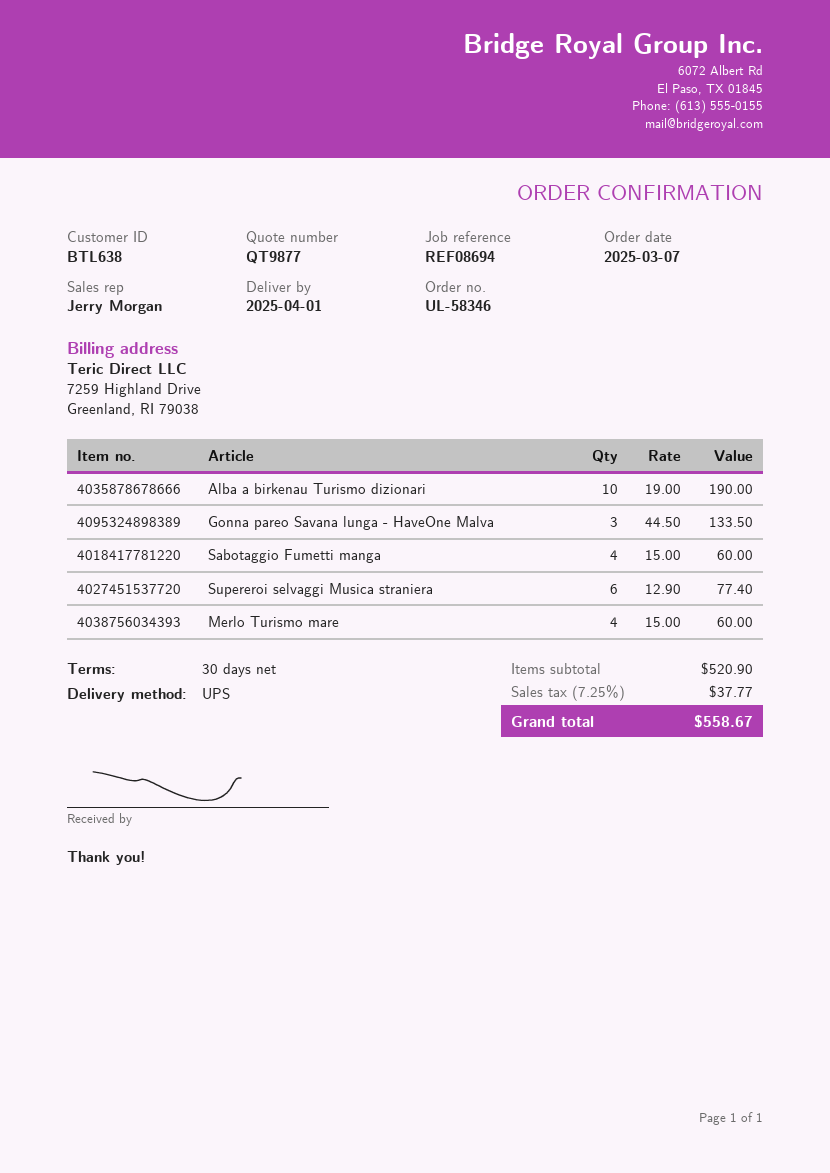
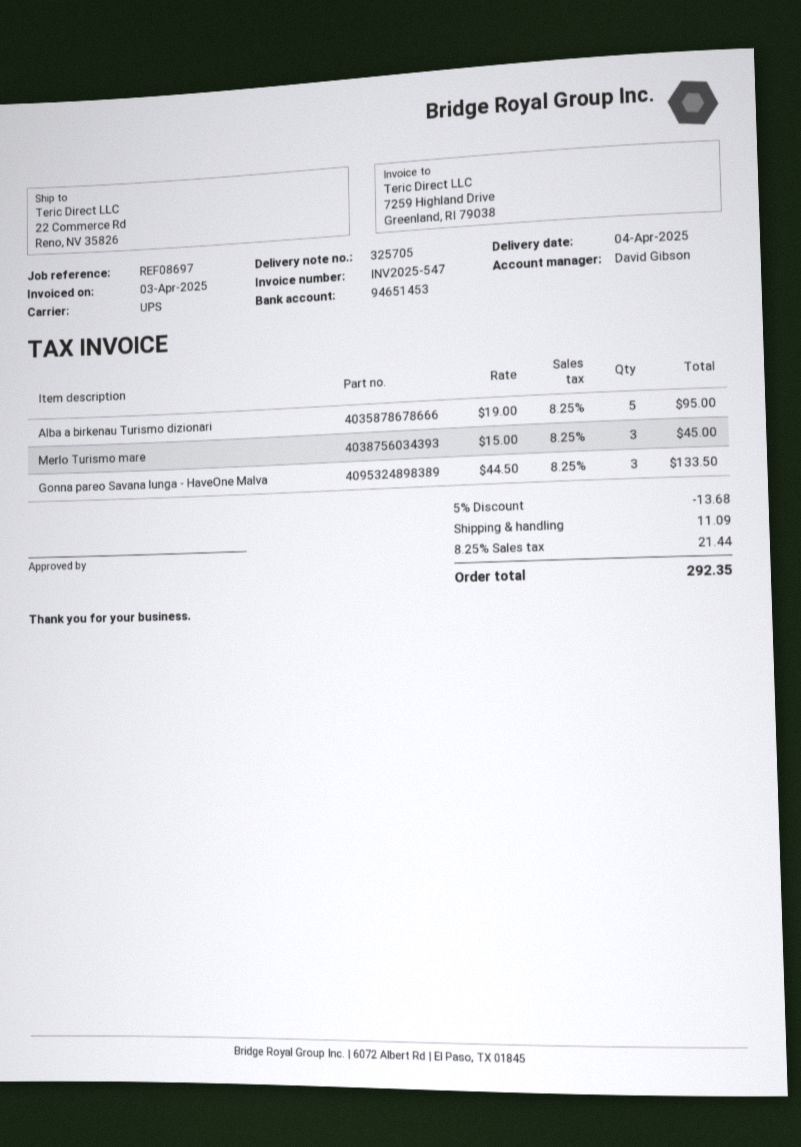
delivery date: 2025-04-01 -> 2025-04-04
reference: REF08694 -> REF08697
sales rep: Jerry Morgan -> David Gibson
Alba a birkenau Turismo dizionari: 10 x 19.00 = 190.00 -> 5 x 19.00 = 95.00
Sabotaggio Fumetti manga: 4 x 15.00 = 60.00 -> none
Supereroi selvaggi Musica straniera: 6 x 12.90 = 77.40 -> none
Merlo Turismo mare: 4 x 15.00 = 60.00 -> 3 x 15.00 = 45.00
discount: none -> 5% = 13.68
shipping: none -> 11.09
tax: 7.25% = 37.77 -> 8.25% = 21.44
total: 558.67 -> 292.35

